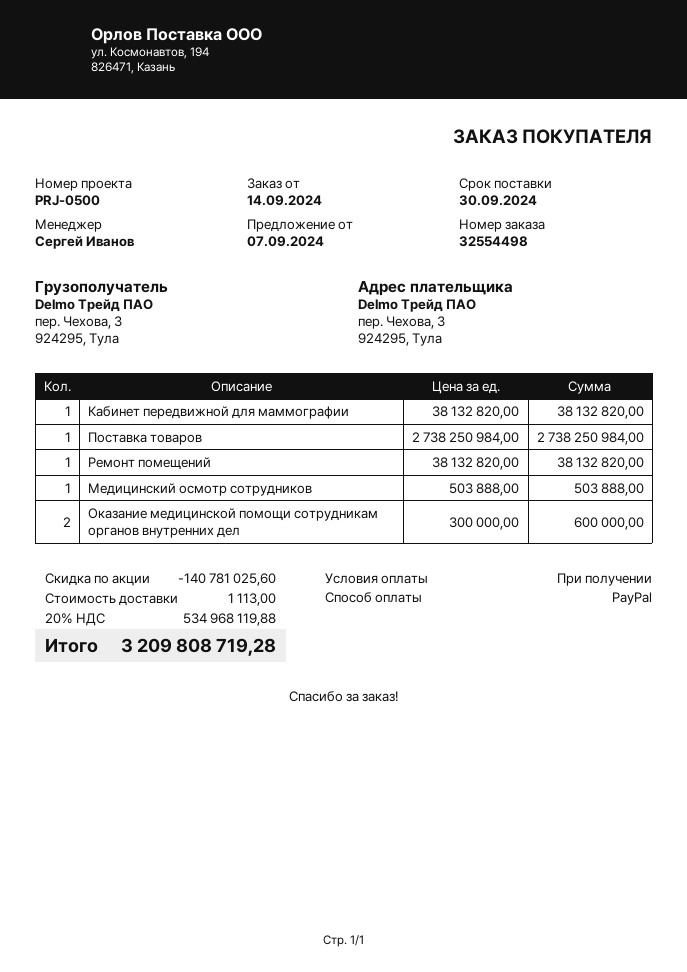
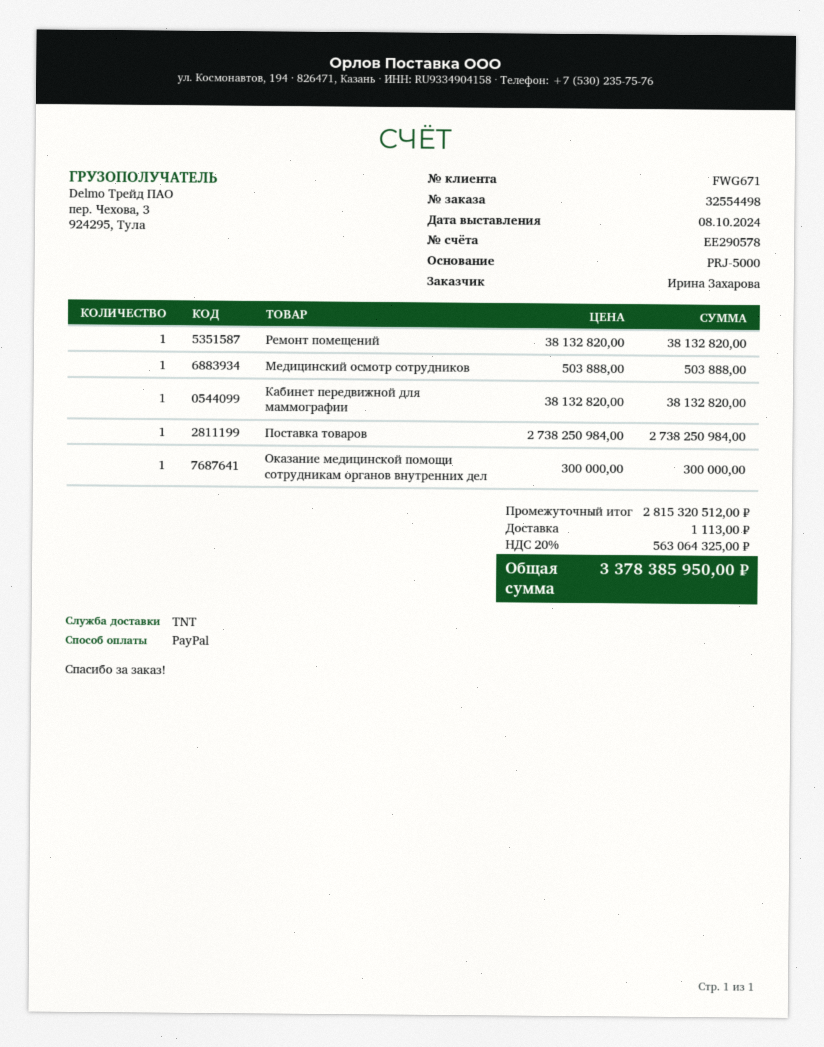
reference: PRJ-0500 -> PRJ-5000
Оказание медицинской помощи сотрудникам органов внутренних дел: 2 x 300000.00 = 600000.00 -> 1 x 300000.00 = 300000.00
discount: 140781025.60 -> none
tax: 20% = 534968119.88 -> 20% = 563064325.00
total: 3209808719.28 -> 3378385950.00

